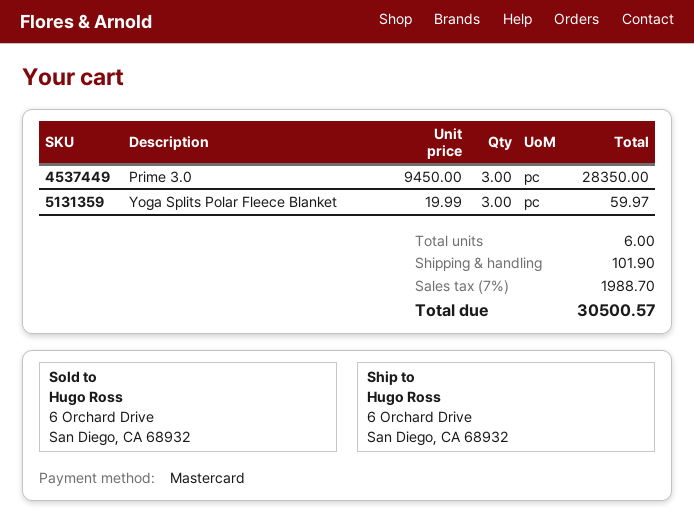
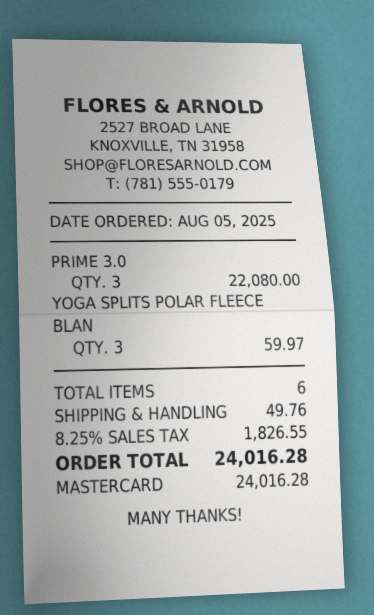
Prime 3.0: 3 for 28350.00 -> 3 for 22080.00
shipping: 101.90 -> 49.76
tax: 7% = 1988.70 -> 8.25% = 1826.55
total: 30500.57 -> 24016.28

